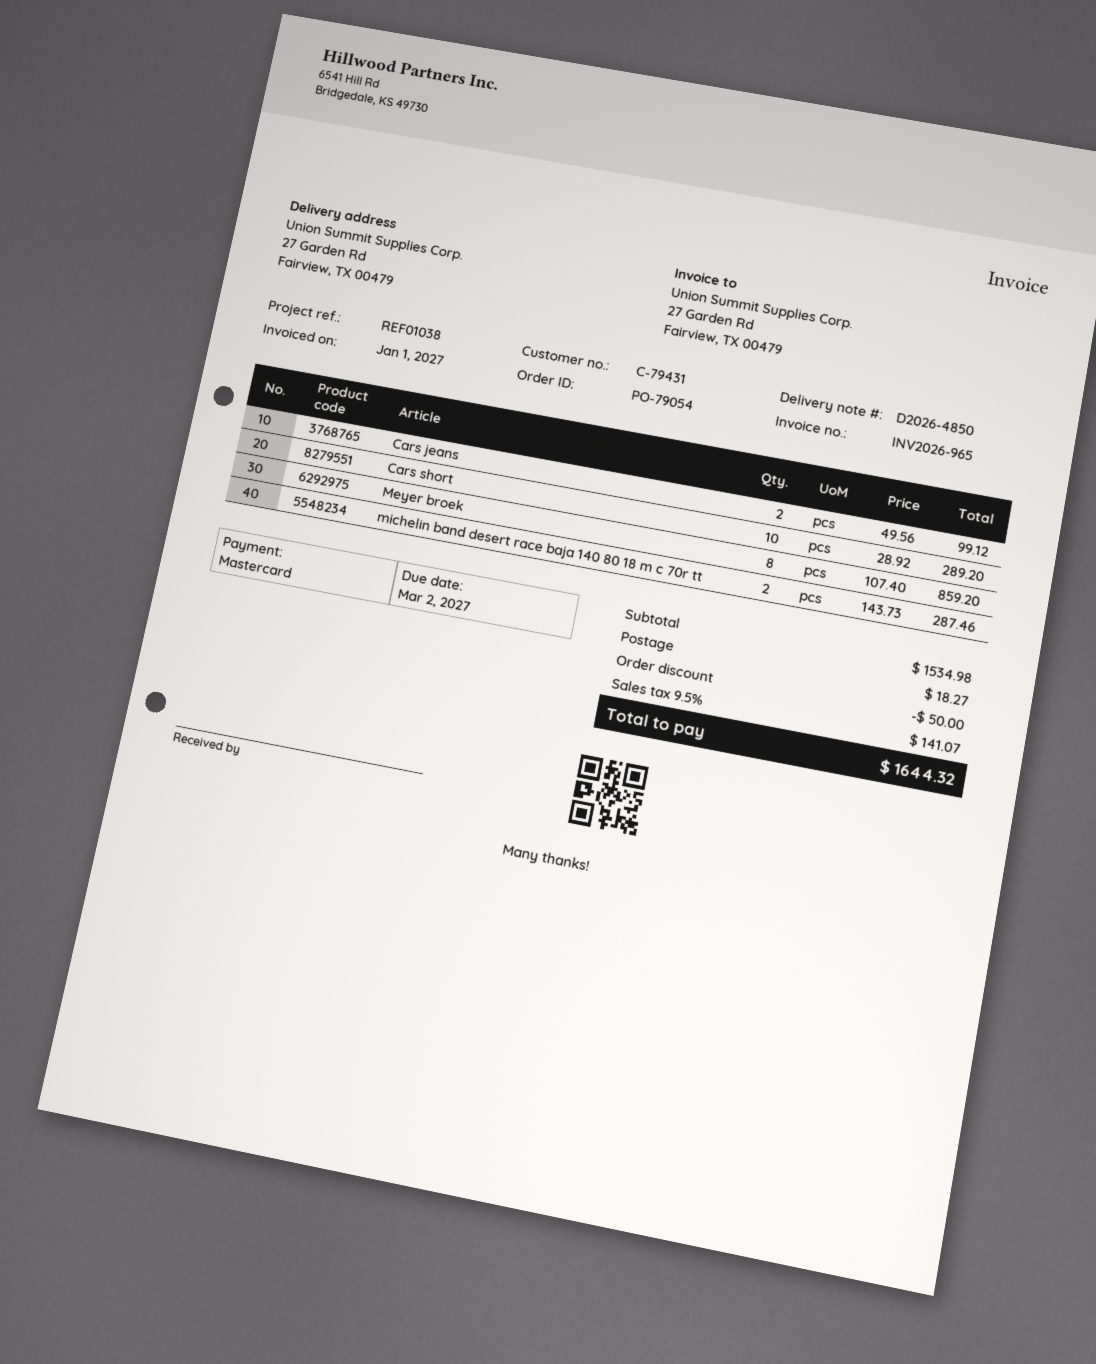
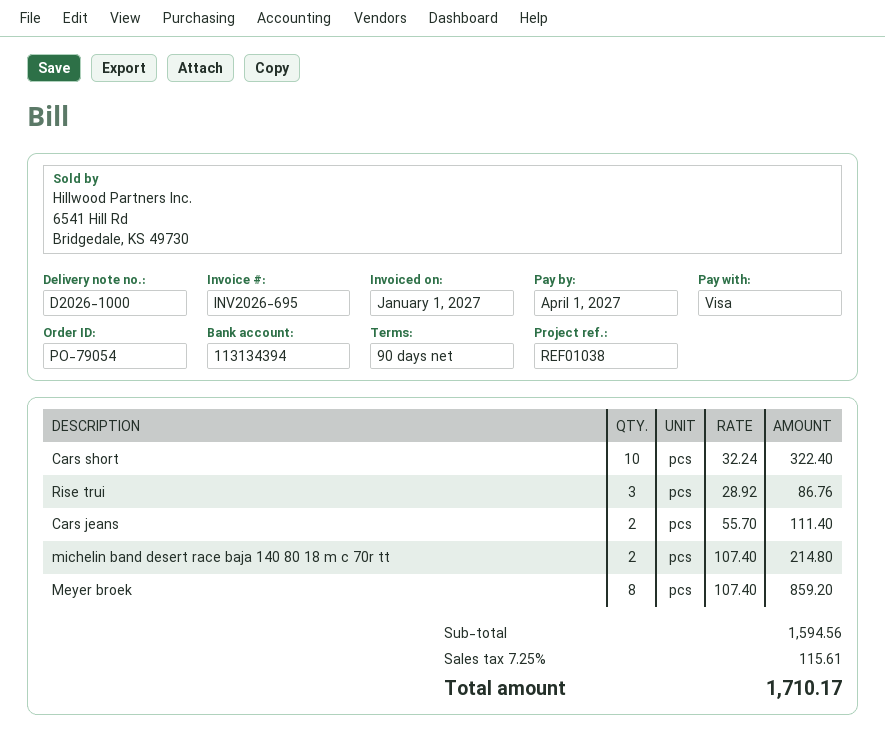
delivery note number: D2026-4850 -> D2026-1000
invoice number: INV2026-965 -> INV2026-695
due date: 2027-03-02 -> 2027-04-01
payment method: Mastercard -> Visa
Cars jeans: 2 x 49.56 = 99.12 -> 2 x 55.70 = 111.40
Cars short: 10 x 28.92 = 289.20 -> 10 x 32.24 = 322.40
michelin band desert race baja 140 80 18 m c 70r tt: 2 x 143.73 = 287.46 -> 2 x 107.40 = 214.80
Rise trui: none -> 3 x 28.92 = 86.76
subtotal: 1534.98 -> 1594.56
discount: 50.00 -> none
shipping: 18.27 -> none
tax: 9.5% = 141.07 -> 7.25% = 115.61
total: 1644.32 -> 1710.17

